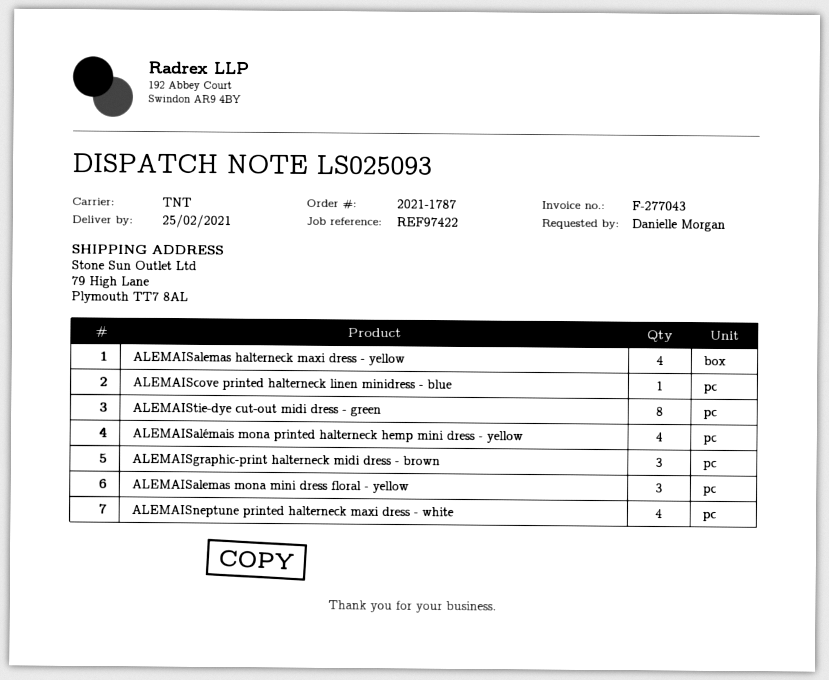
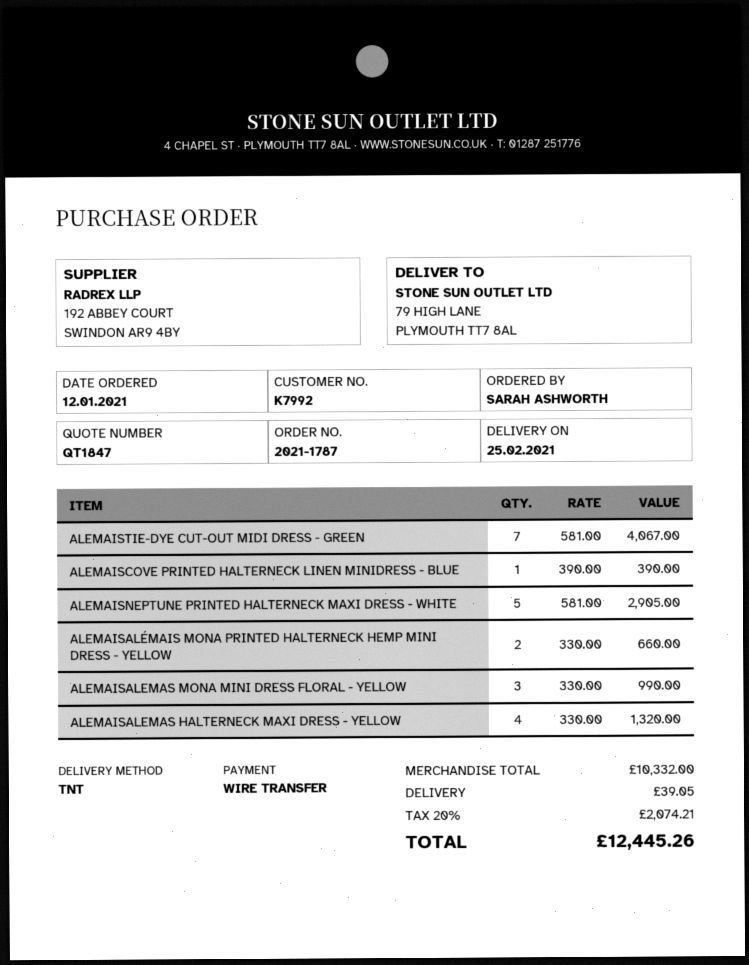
ordered by: Danielle Morgan -> SARAH ASHWORTH
ALEMAIStie-dye cut-out midi dress - green: 8 -> 7
ALEMAISalémais mona printed halterneck hemp mini dress - yellow: 4 -> 2
ALEMAISgraphic-print halterneck midi dress - brown: 3 -> none
ALEMAISneptune printed halterneck maxi dress - white: 4 -> 5

